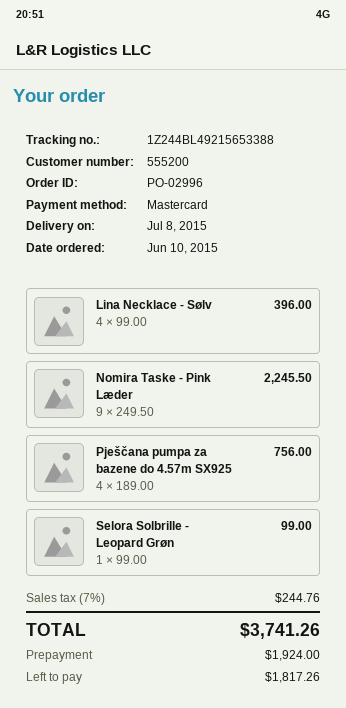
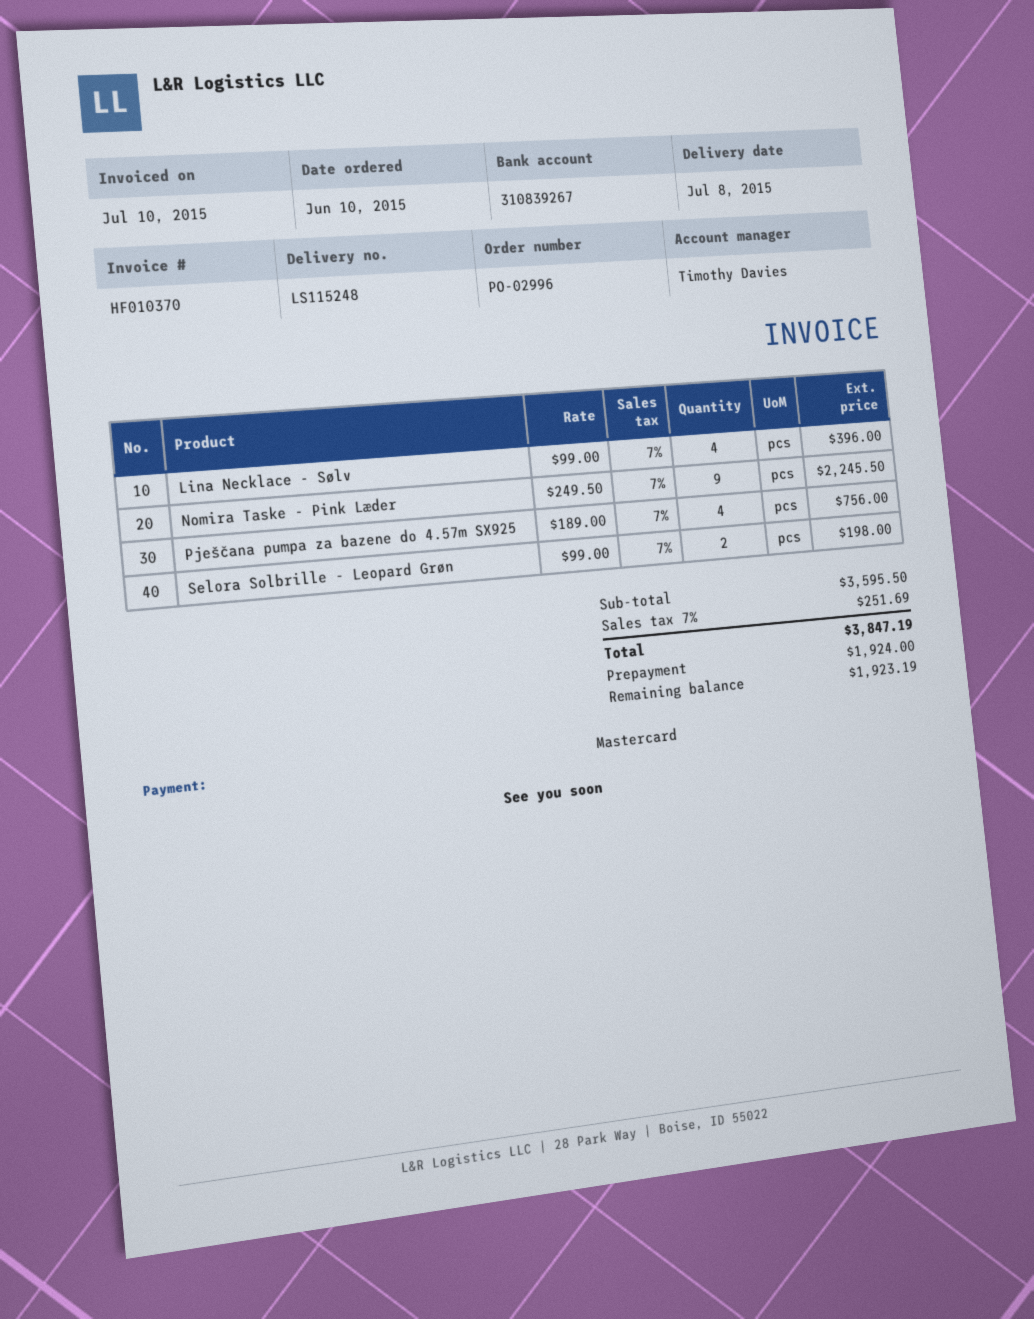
Selora Solbrille - Leopard Grøn: 1 x 99.00 = 99.00 -> 2 x 99.00 = 198.00
tax: 7% = 244.76 -> 7% = 251.69
total: 3741.26 -> 3847.19
balance: 1817.26 -> 1923.19

